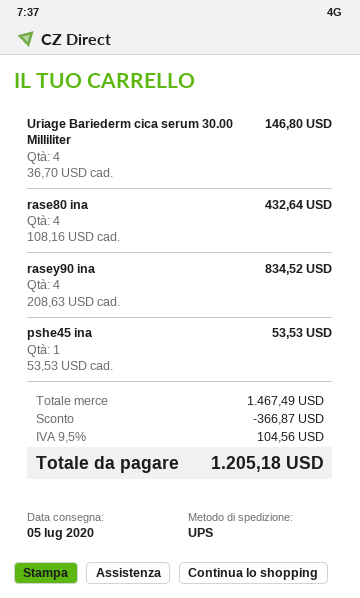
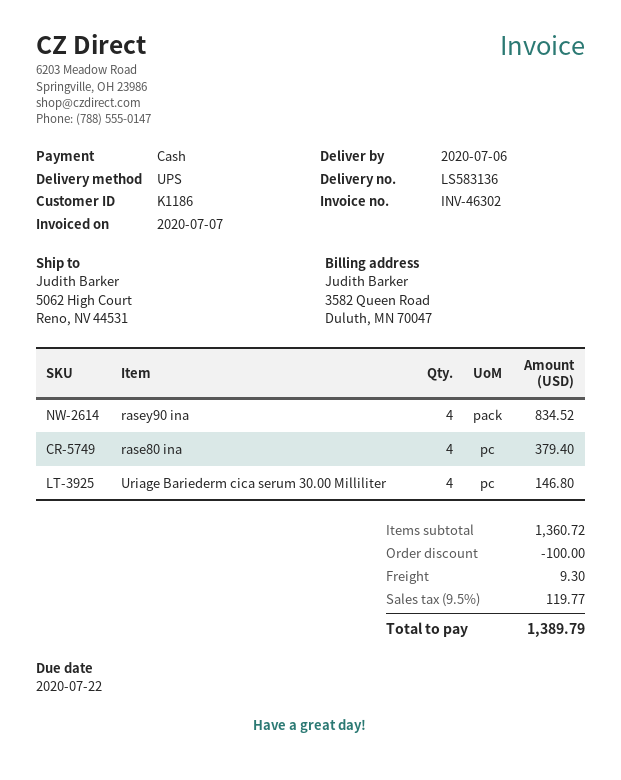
delivery date: 2020-07-05 -> 2020-07-06
rase80 ina: 4 for 432.64 -> 4 for 379.40
pshe45 ina: 1 for 53.53 -> none
subtotal: 1467.49 -> 1360.72
discount: 366.87 -> 100.00
shipping: none -> 9.30
tax: 9.5% = 104.56 -> 9.5% = 119.77
total: 1205.18 -> 1389.79

